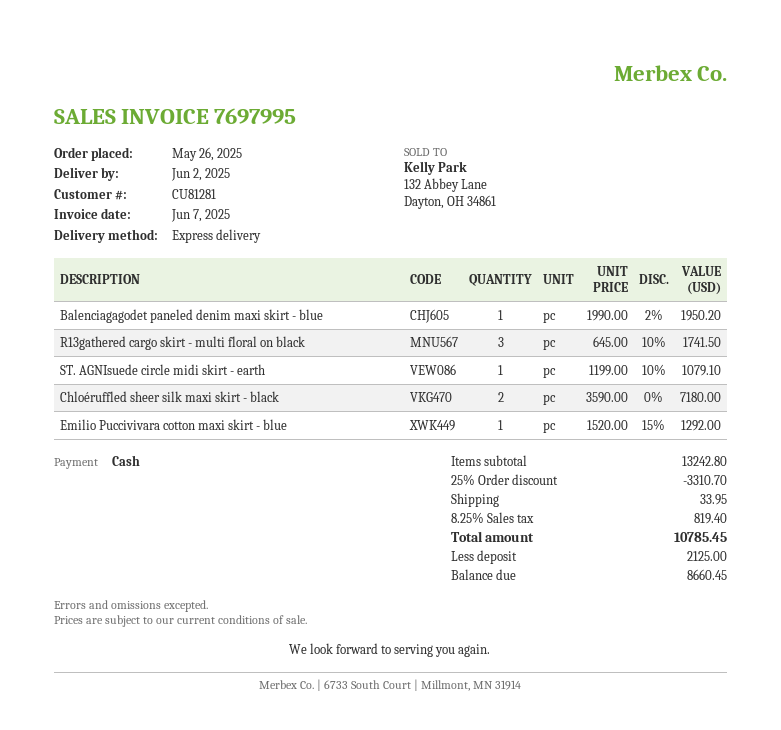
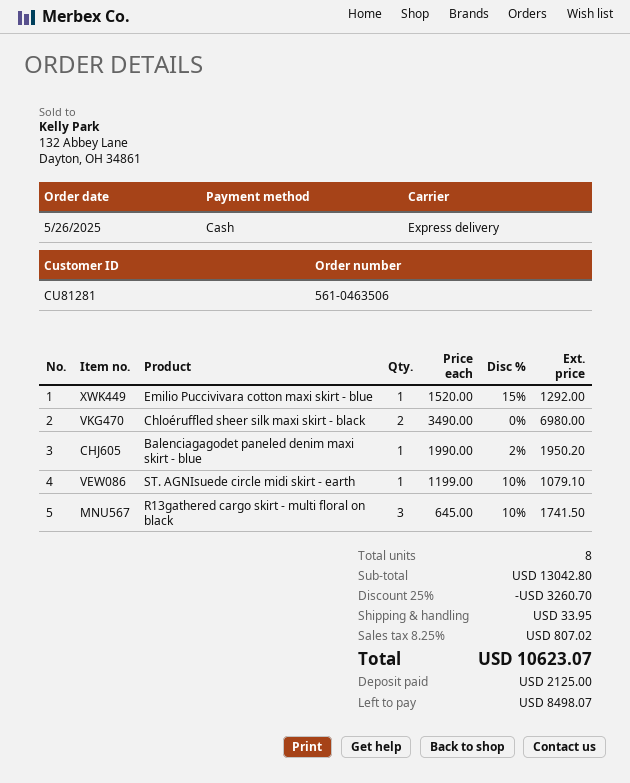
Chloéruffled sheer silk maxi skirt - black: 2 x 3590.00 = 7180.00 -> 2 x 3490.00 = 6980.00
subtotal: 13242.80 -> 13042.80
discount: 25% = 3310.70 -> 25% = 3260.70
tax: 8.25% = 819.40 -> 8.25% = 807.02
total: 10785.45 -> 10623.07
balance: 8660.45 -> 8498.07

